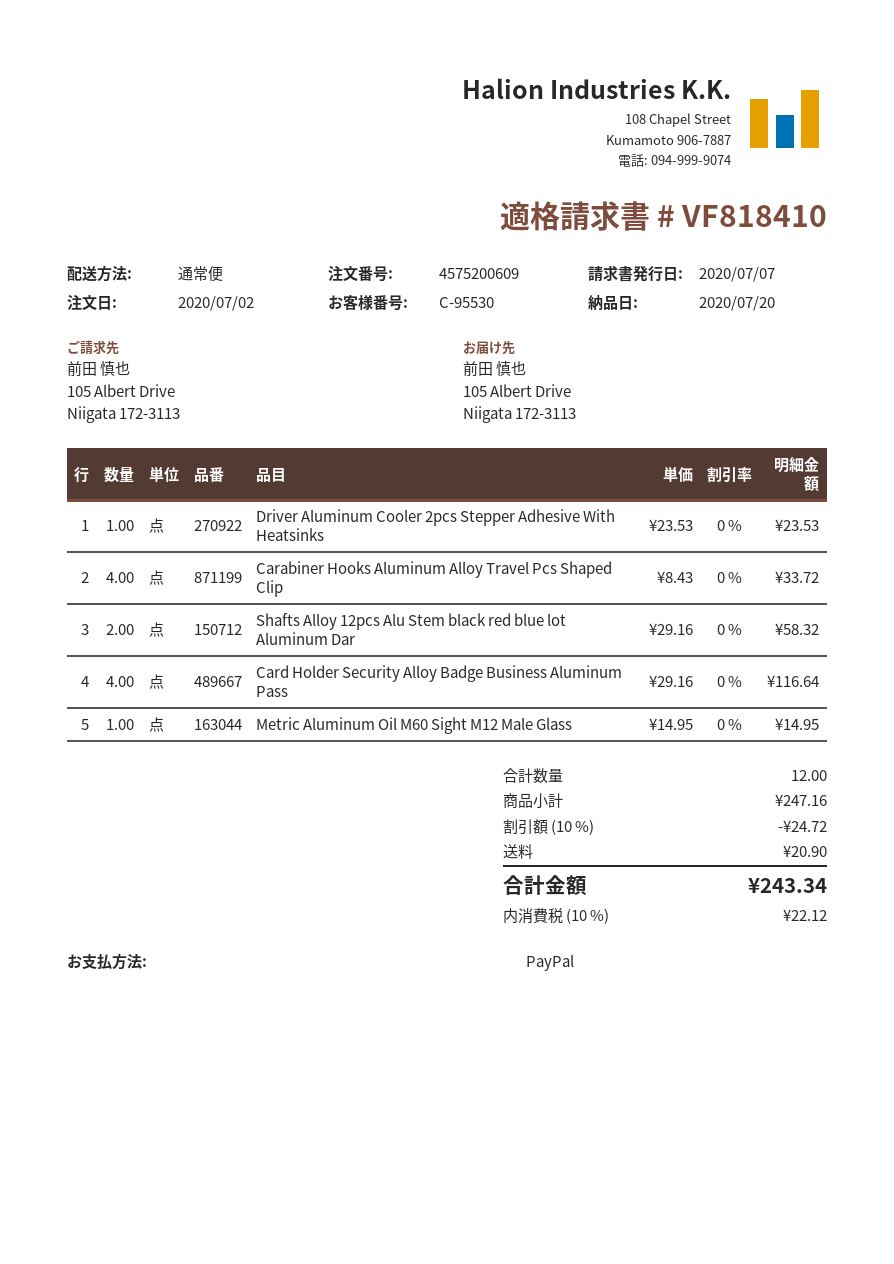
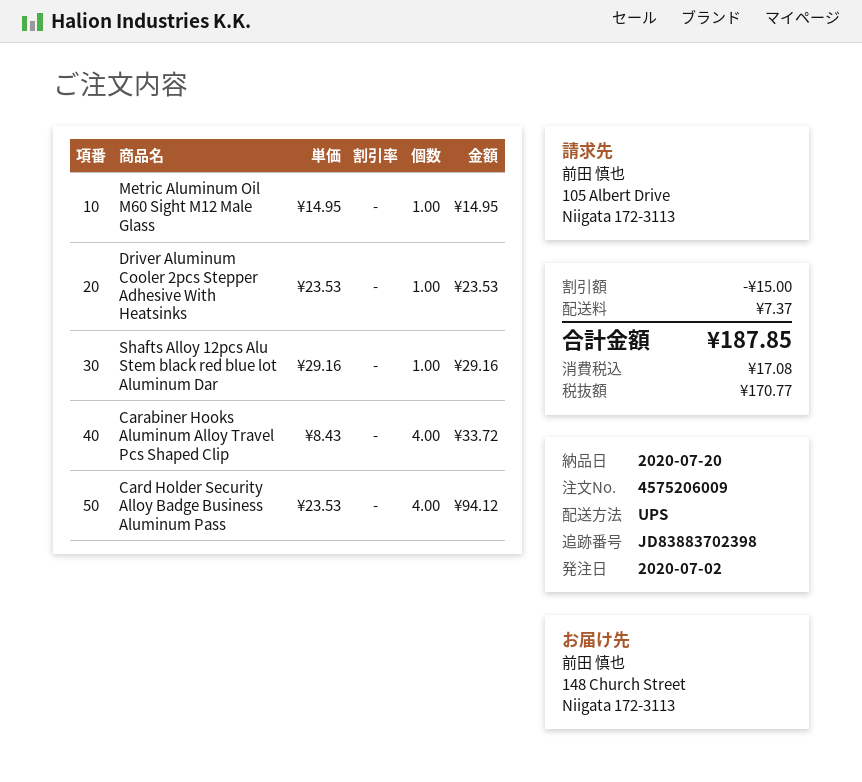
order number: 4575200609 -> 4575206009
shipping method: standard -> UPS
ship to: 105 Albert Drive, Niigata 172-3113 -> 148 Church Street, Niigata 172-3113
Shafts Alloy 12pcs Alu Stem black red blue lot Aluminum Dar: 2 x 29.16 = 58.32 -> 1 x 29.16 = 29.16
Card Holder Security Alloy Badge Business Aluminum Pass: 4 x 29.16 = 116.64 -> 4 x 23.53 = 94.12
discount: 24.72 -> 15.00
shipping: 20.90 -> 7.37
tax: 22.12 -> 17.08
total: 243.34 -> 187.85

